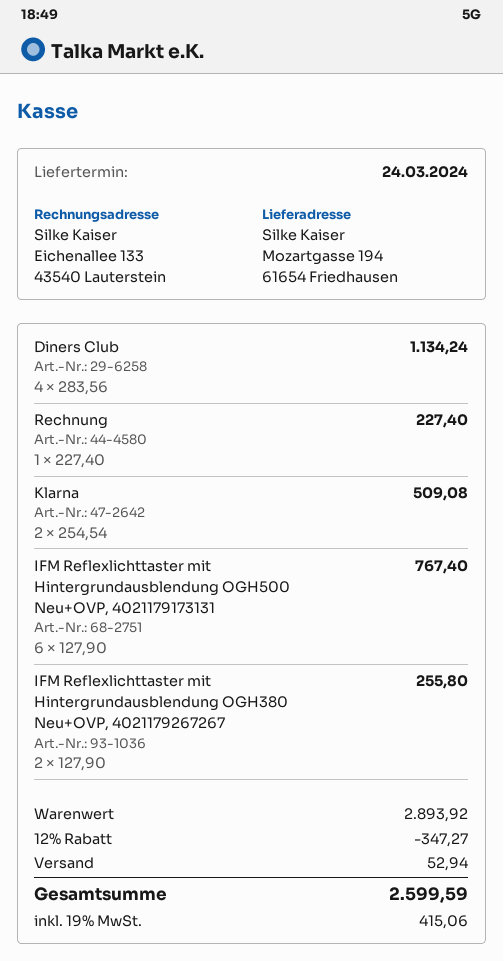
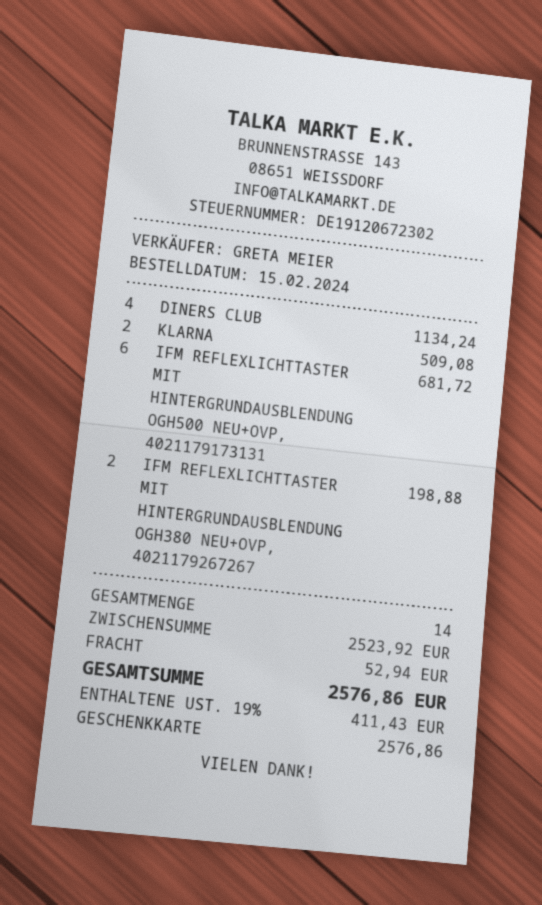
Rechnung: 1 for 227.40 -> none
IFM Reflexlichttaster mit Hintergrundausblendung OGH500 Neu+OVP, 4021179173131: 6 for 767.40 -> 6 for 681.72
IFM Reflexlichttaster mit Hintergrundausblendung OGH380 Neu+OVP, 4021179267267: 2 for 255.80 -> 2 for 198.88
subtotal: 2893.92 -> 2523.92
discount: 12% = 347.27 -> none
tax: 19% = 415.06 -> 19% = 411.43
total: 2599.59 -> 2576.86

